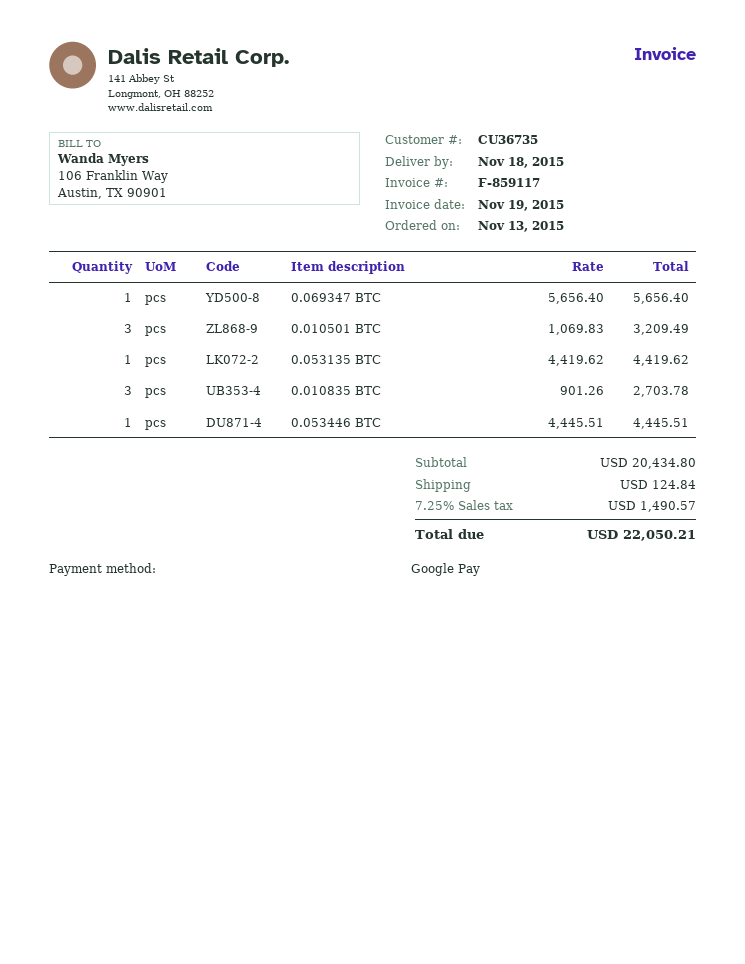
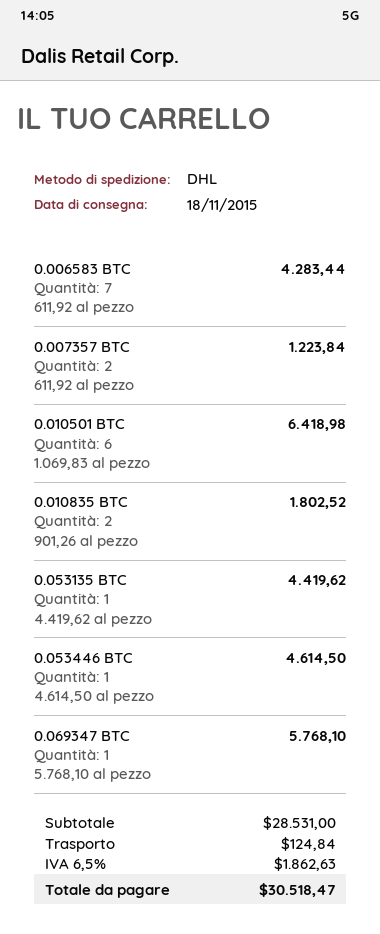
0.069347 BTC: 1 x 5656.40 = 5656.40 -> 1 x 5768.10 = 5768.10
0.010501 BTC: 3 x 1069.83 = 3209.49 -> 6 x 1069.83 = 6418.98
0.010835 BTC: 3 x 901.26 = 2703.78 -> 2 x 901.26 = 1802.52
0.053446 BTC: 1 x 4445.51 = 4445.51 -> 1 x 4614.50 = 4614.50
0.006583 BTC: none -> 7 x 611.92 = 4283.44
0.007357 BTC: none -> 2 x 611.92 = 1223.84
subtotal: 20434.80 -> 28531.00
tax: 7.25% = 1490.57 -> 6.5% = 1862.63
total: 22050.21 -> 30518.47

